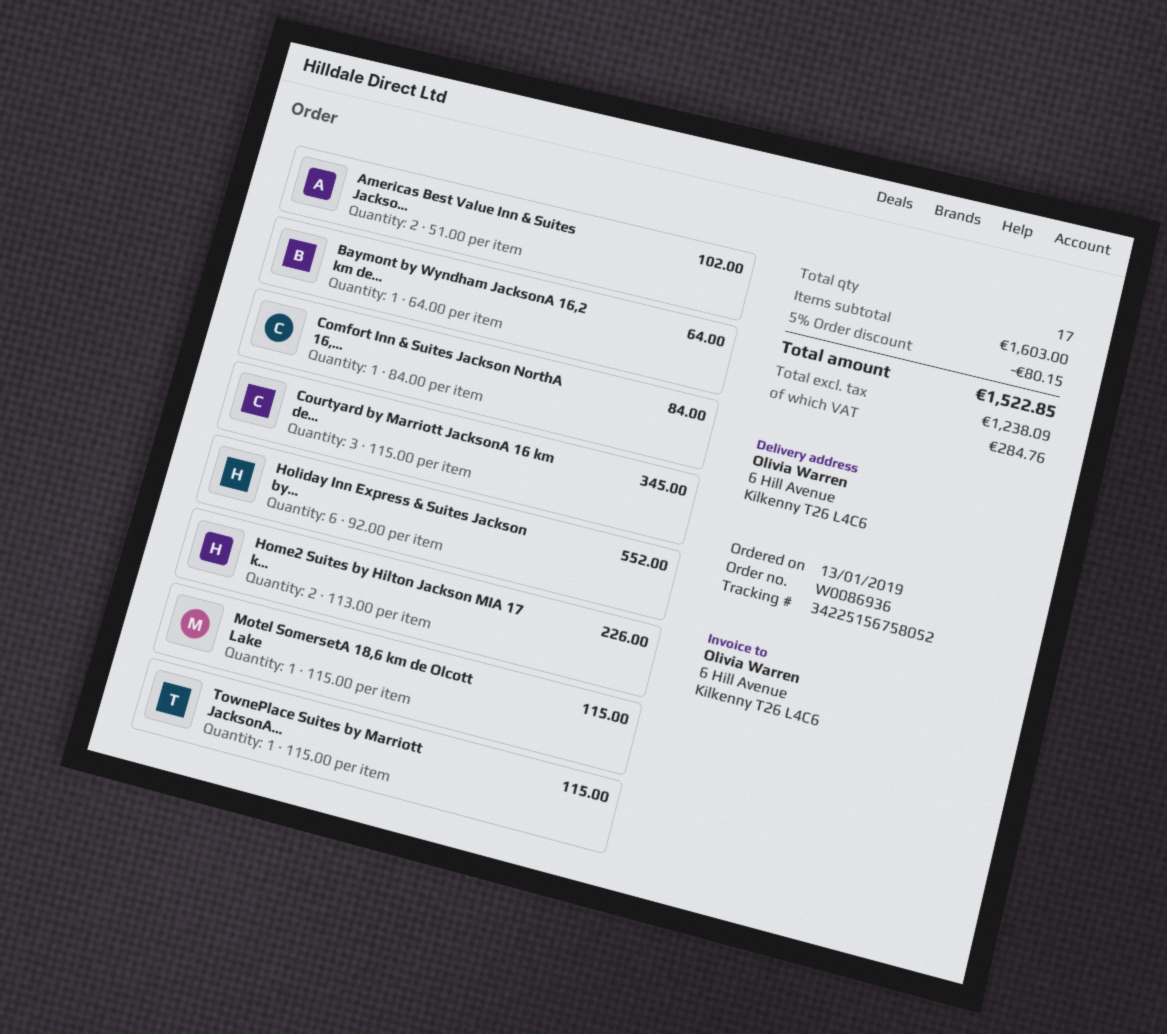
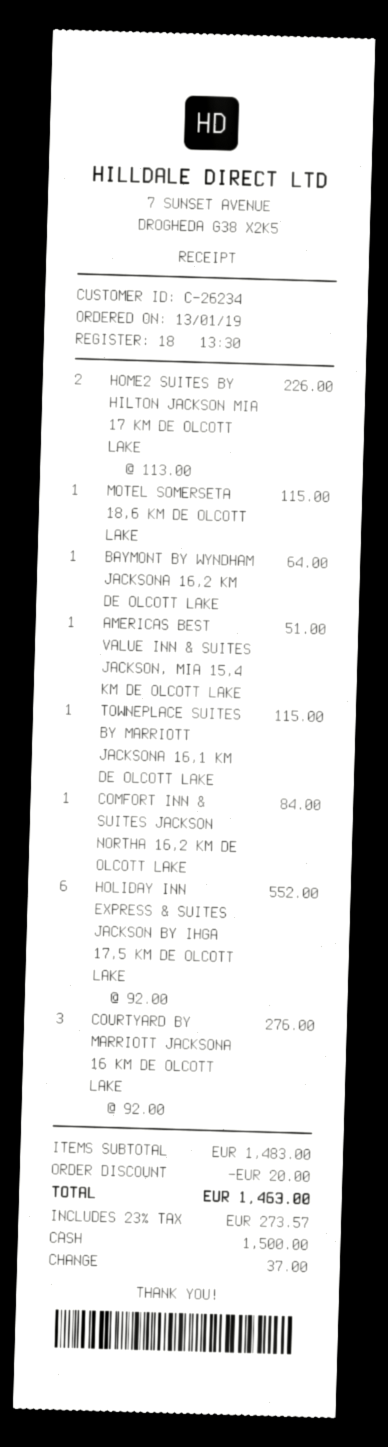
Americas Best Value Inn & Suites Jackso...: 2 x 51.00 = 102.00 -> 1 x 51.00 = 51.00
Courtyard by Marriott JacksonA 16 km de...: 3 x 115.00 = 345.00 -> 3 x 92.00 = 276.00
subtotal: 1603.00 -> 1483.00
discount: 80.15 -> 20.00
tax: 284.76 -> 273.57
total: 1522.85 -> 1463.00

